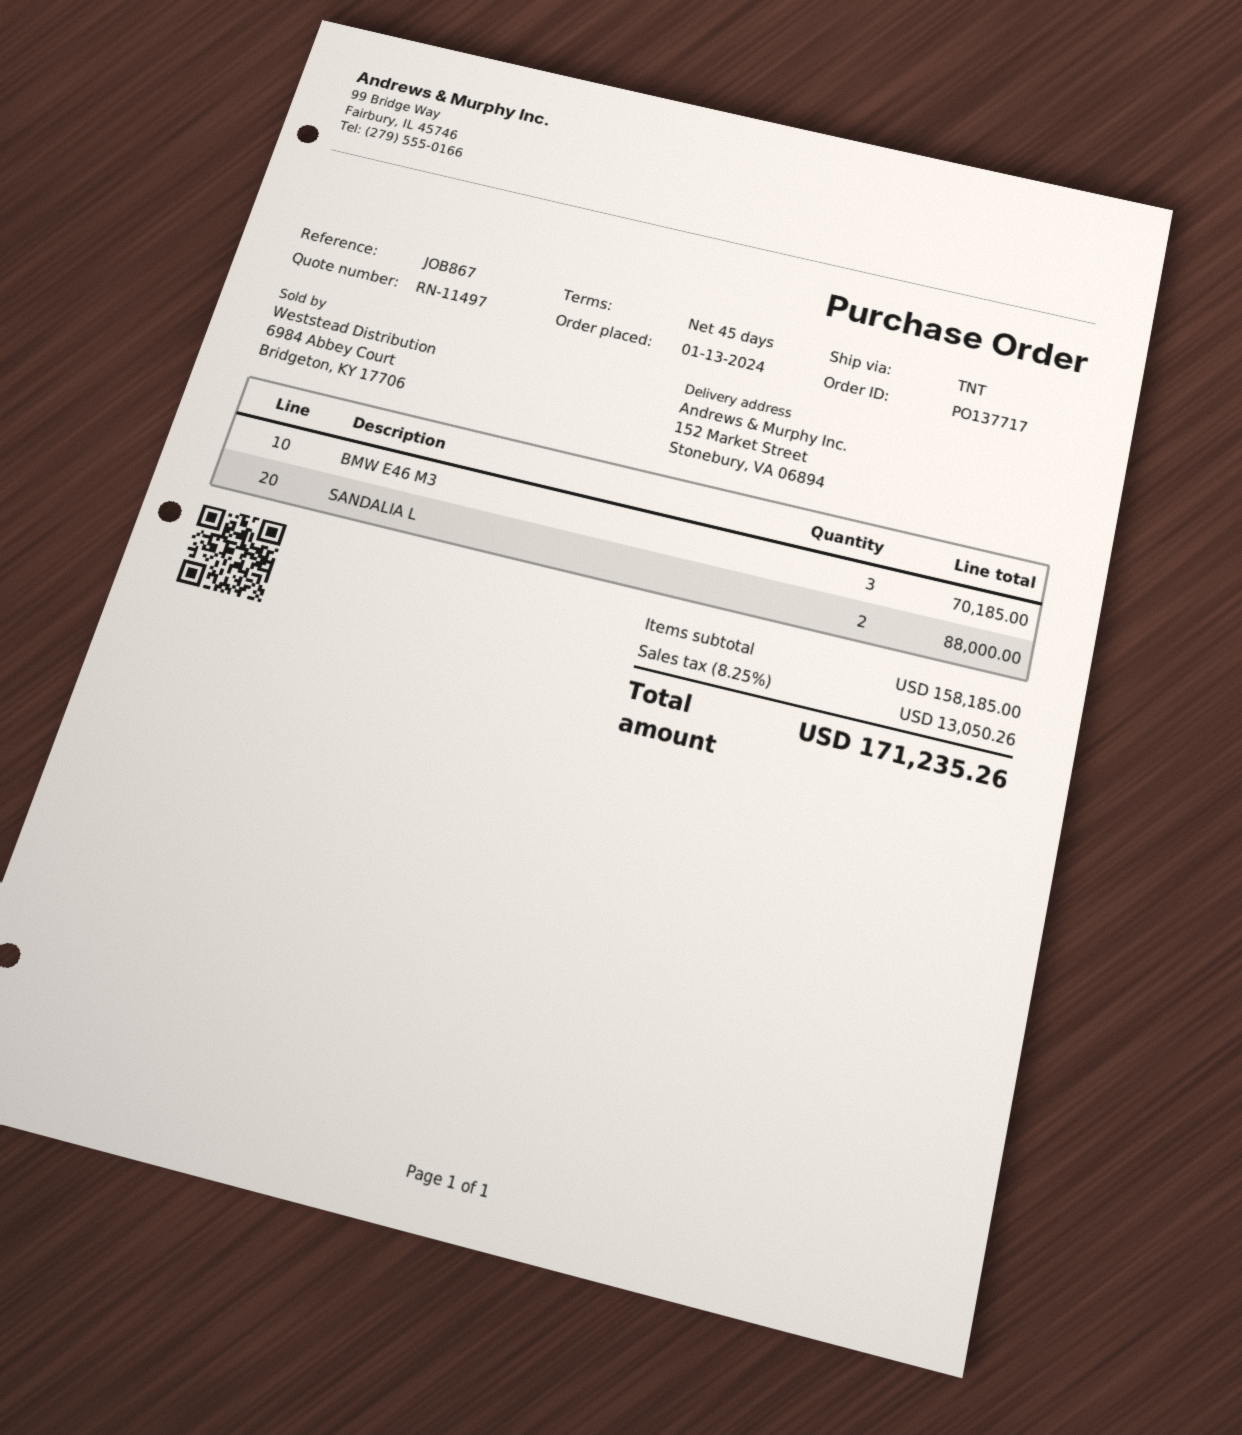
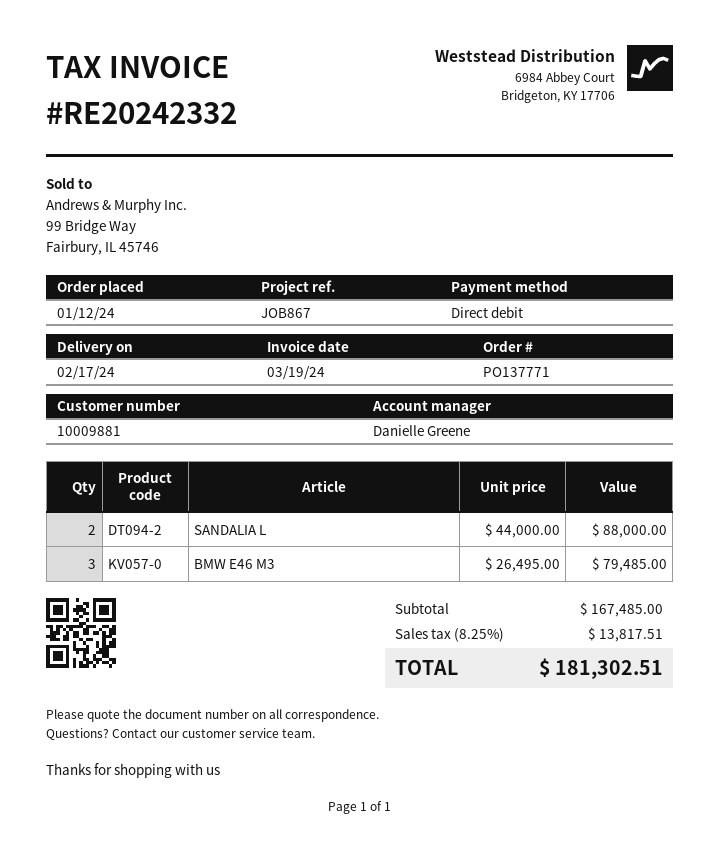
order number: PO137717 -> PO137771
order date: 2024-01-13 -> 2024-01-12
BMW E46 M3: 3 for 70185.00 -> 3 for 79485.00
subtotal: 158185.00 -> 167485.00
tax: 8.25% = 13050.26 -> 8.25% = 13817.51
total: 171235.26 -> 181302.51

